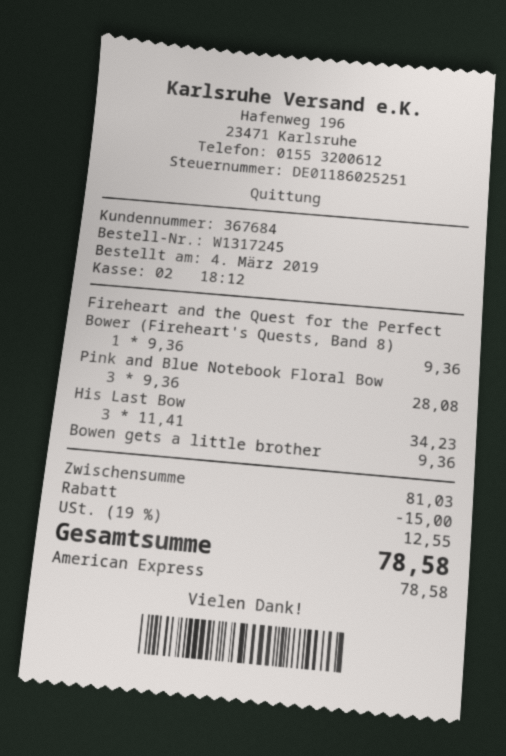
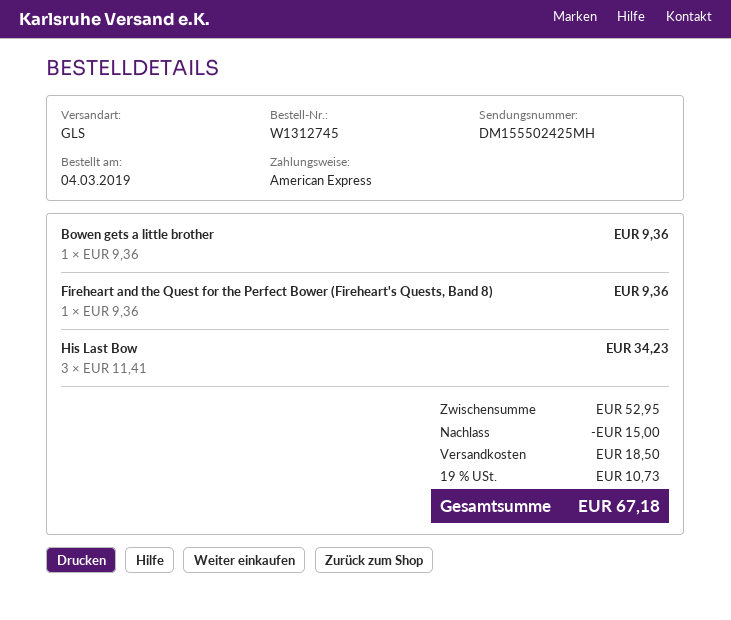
order number: W1317245 -> W1312745
Pink and Blue Notebook Floral Bow: 3 x 9.36 = 28.08 -> none
subtotal: 81.03 -> 52.95
shipping: none -> 18.50
tax: 19% = 12.55 -> 19% = 10.73
total: 78.58 -> 67.18

